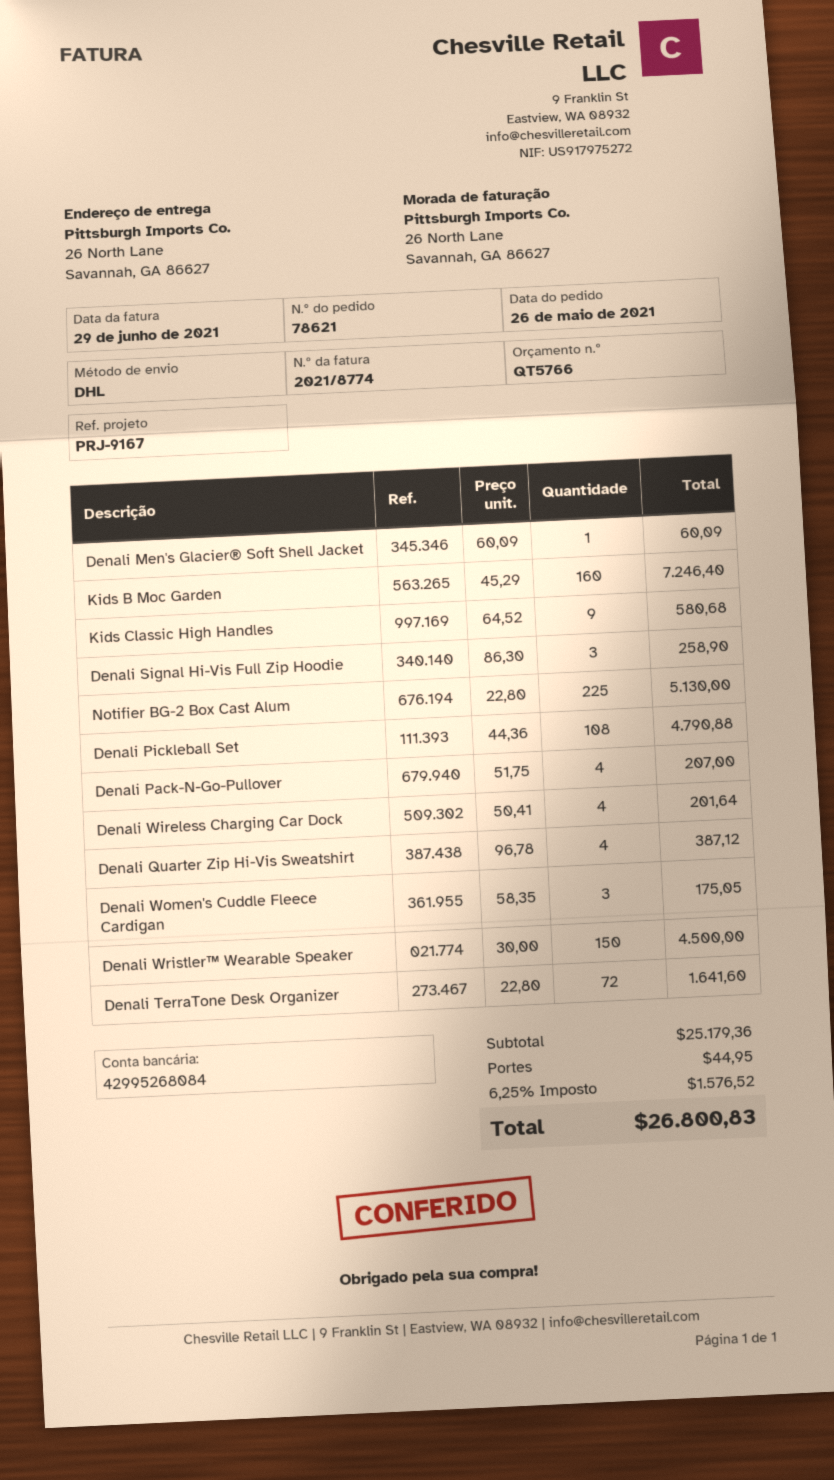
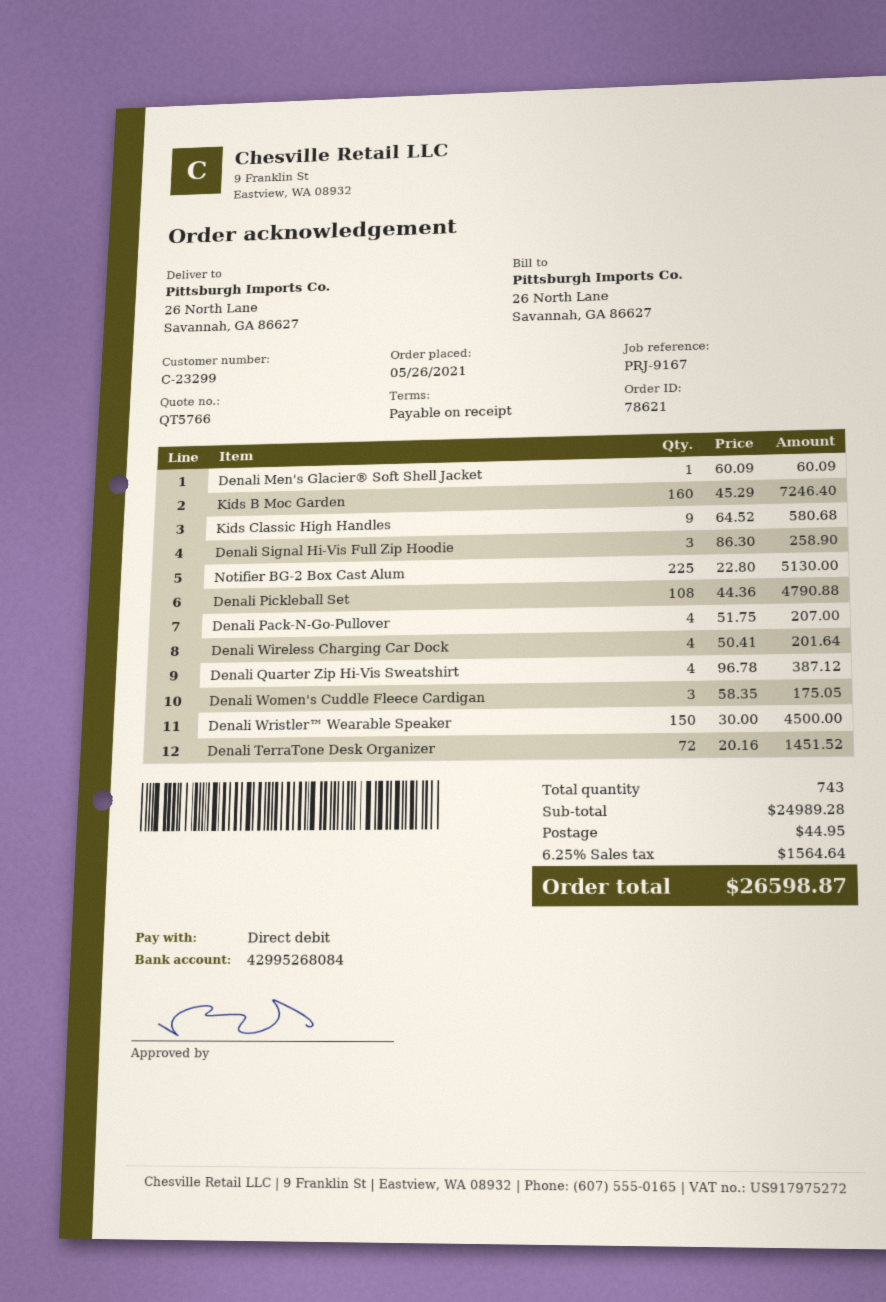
Denali TerraTone Desk Organizer: 72 x 22.80 = 1641.60 -> 72 x 20.16 = 1451.52
subtotal: 25179.36 -> 24989.28
tax: 6.25% = 1576.52 -> 6.25% = 1564.64
total: 26800.83 -> 26598.87

